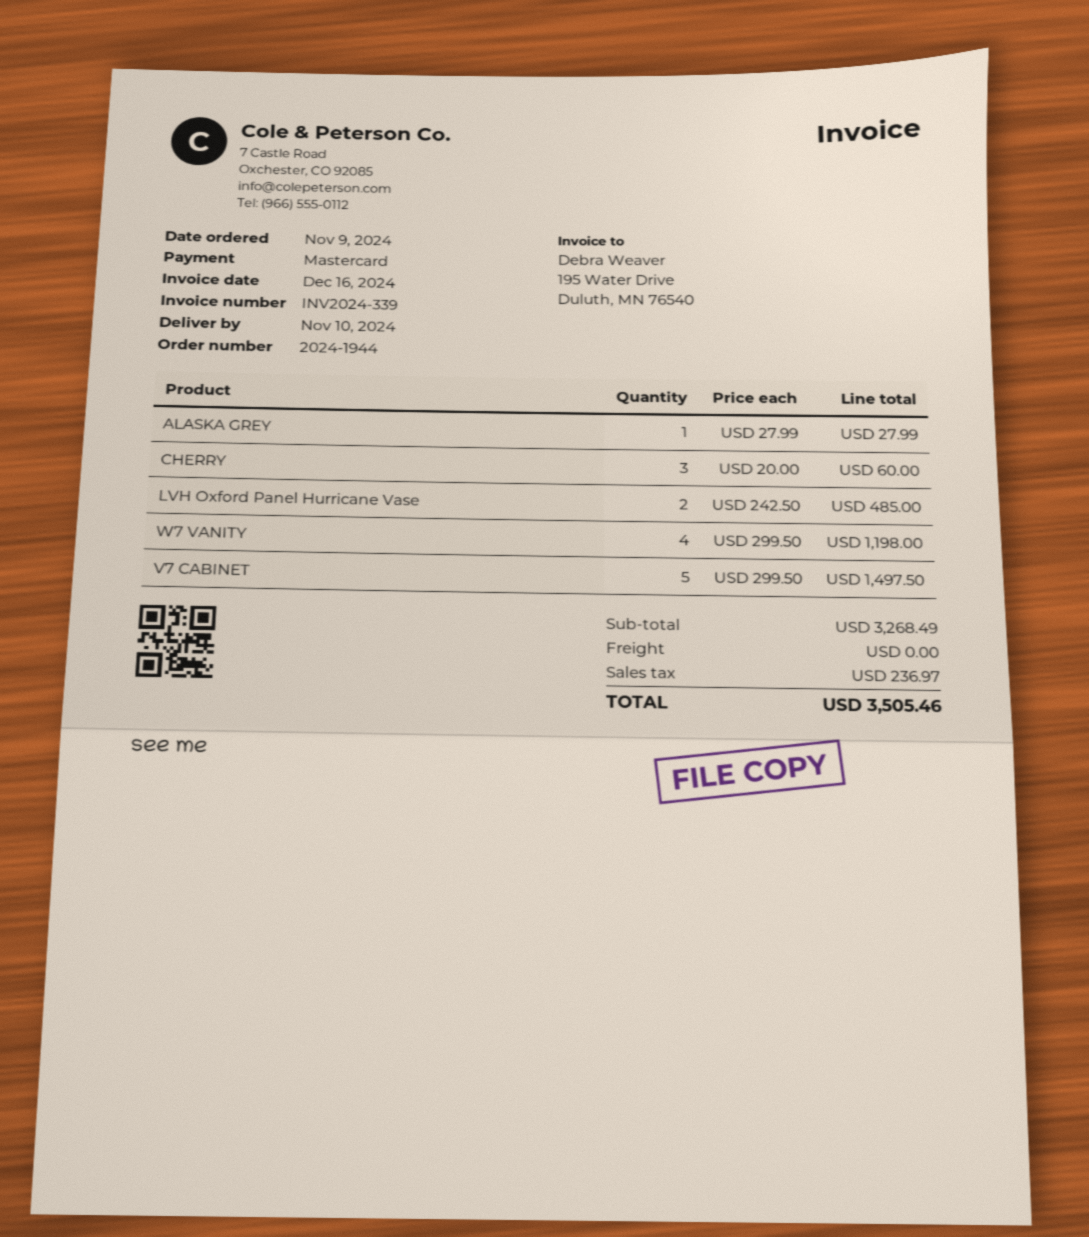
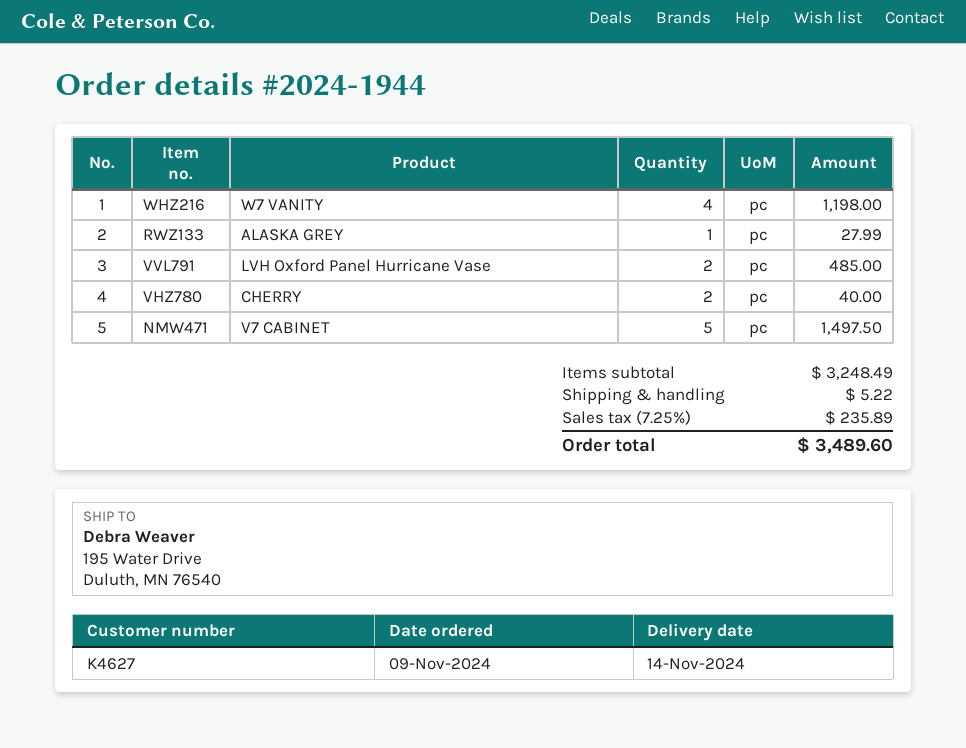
delivery date: 2024-11-10 -> 2024-11-14
CHERRY: 3 for 60.00 -> 2 for 40.00
subtotal: 3268.49 -> 3248.49
shipping: 0.00 -> 5.22
tax: 236.97 -> 235.89
total: 3505.46 -> 3489.60

